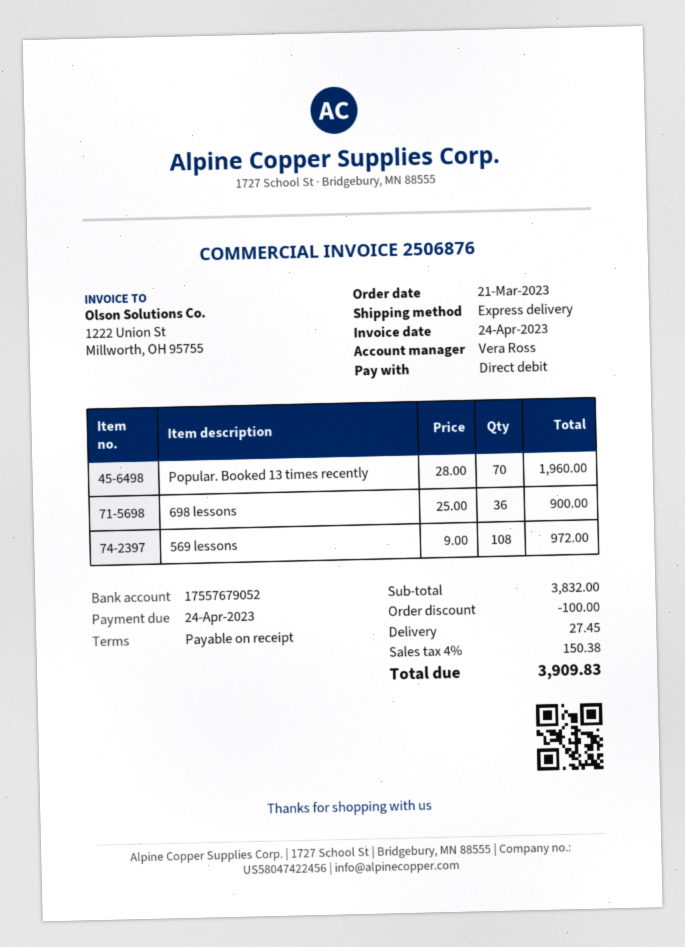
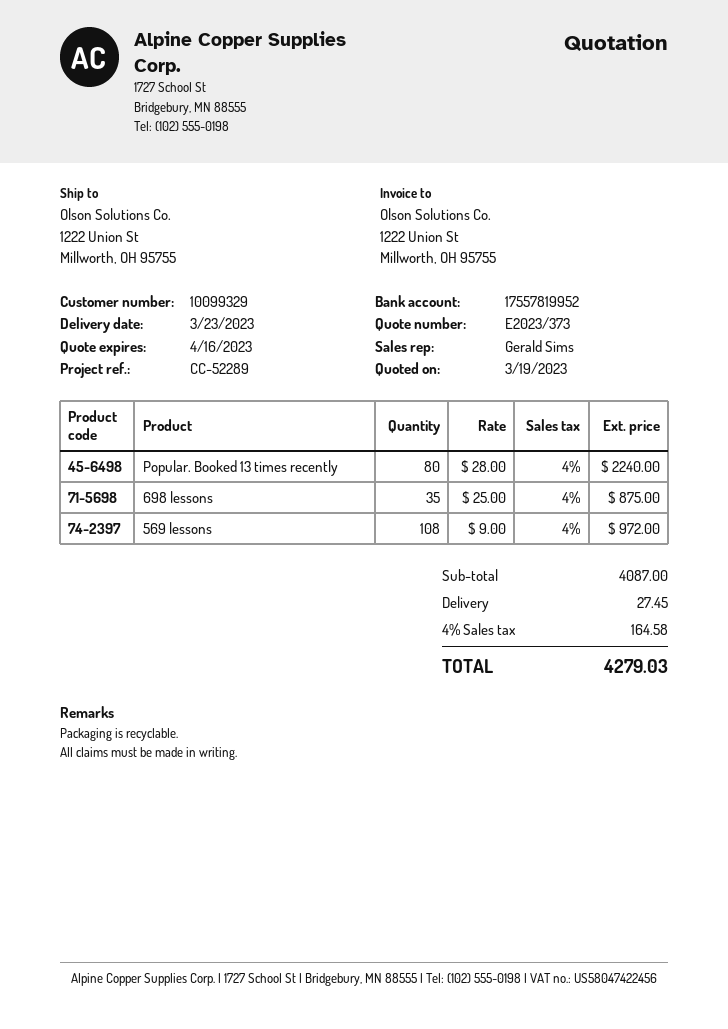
sales rep: Vera Ross -> Gerald Sims
bank account: 17557679052 -> 17557819952
Popular. Booked 13 times recently: 70 x 28.00 = 1960.00 -> 80 x 28.00 = 2240.00
698 lessons: 36 x 25.00 = 900.00 -> 35 x 25.00 = 875.00
subtotal: 3832.00 -> 4087.00
discount: 100.00 -> none
tax: 4% = 150.38 -> 4% = 164.58
total: 3909.83 -> 4279.03

